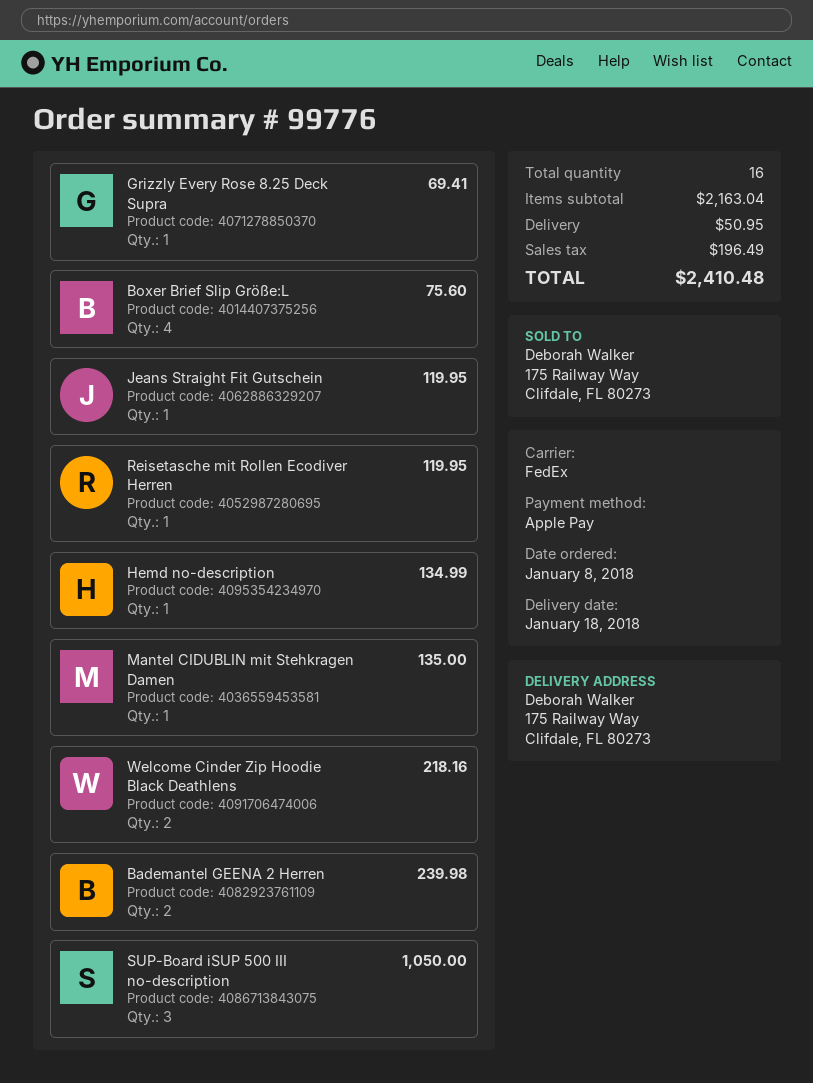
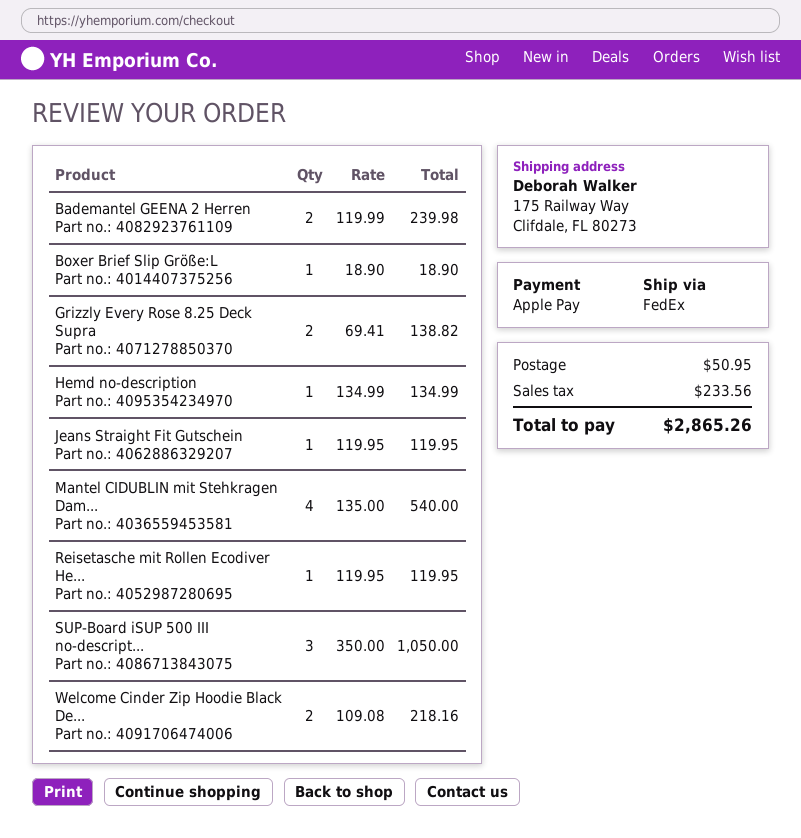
Grizzly Every Rose 8.25 Deck Supra: 1 for 69.41 -> 2 for 138.82
Boxer Brief Slip Größe:L: 4 for 75.60 -> 1 for 18.90
Mantel CIDUBLIN mit Stehkragen Damen: 1 for 135.00 -> 4 for 540.00
tax: 196.49 -> 233.56
total: 2410.48 -> 2865.26

